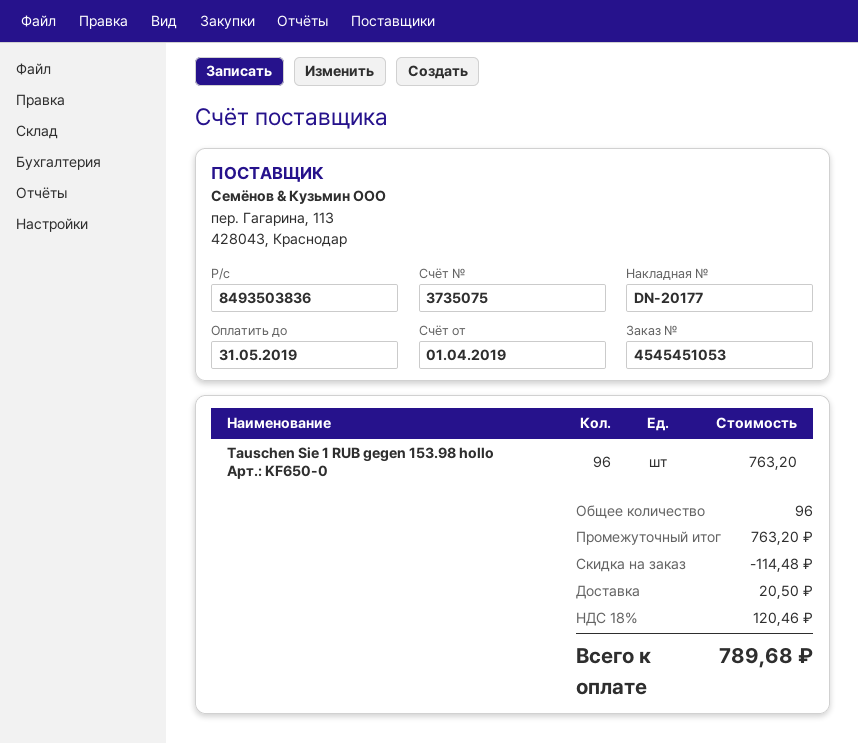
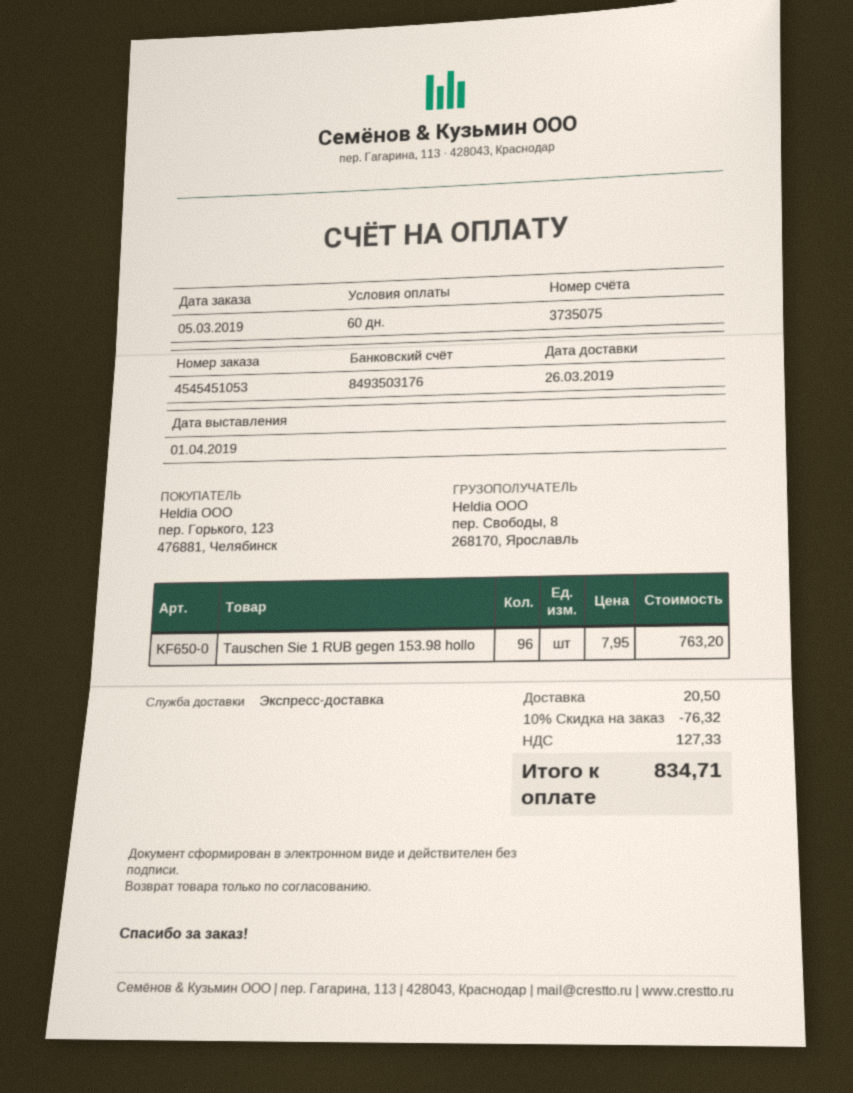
bank account: 8493503836 -> 8493503176
discount: 114.48 -> 76.32
tax: 120.46 -> 127.33
total: 789.68 -> 834.71

